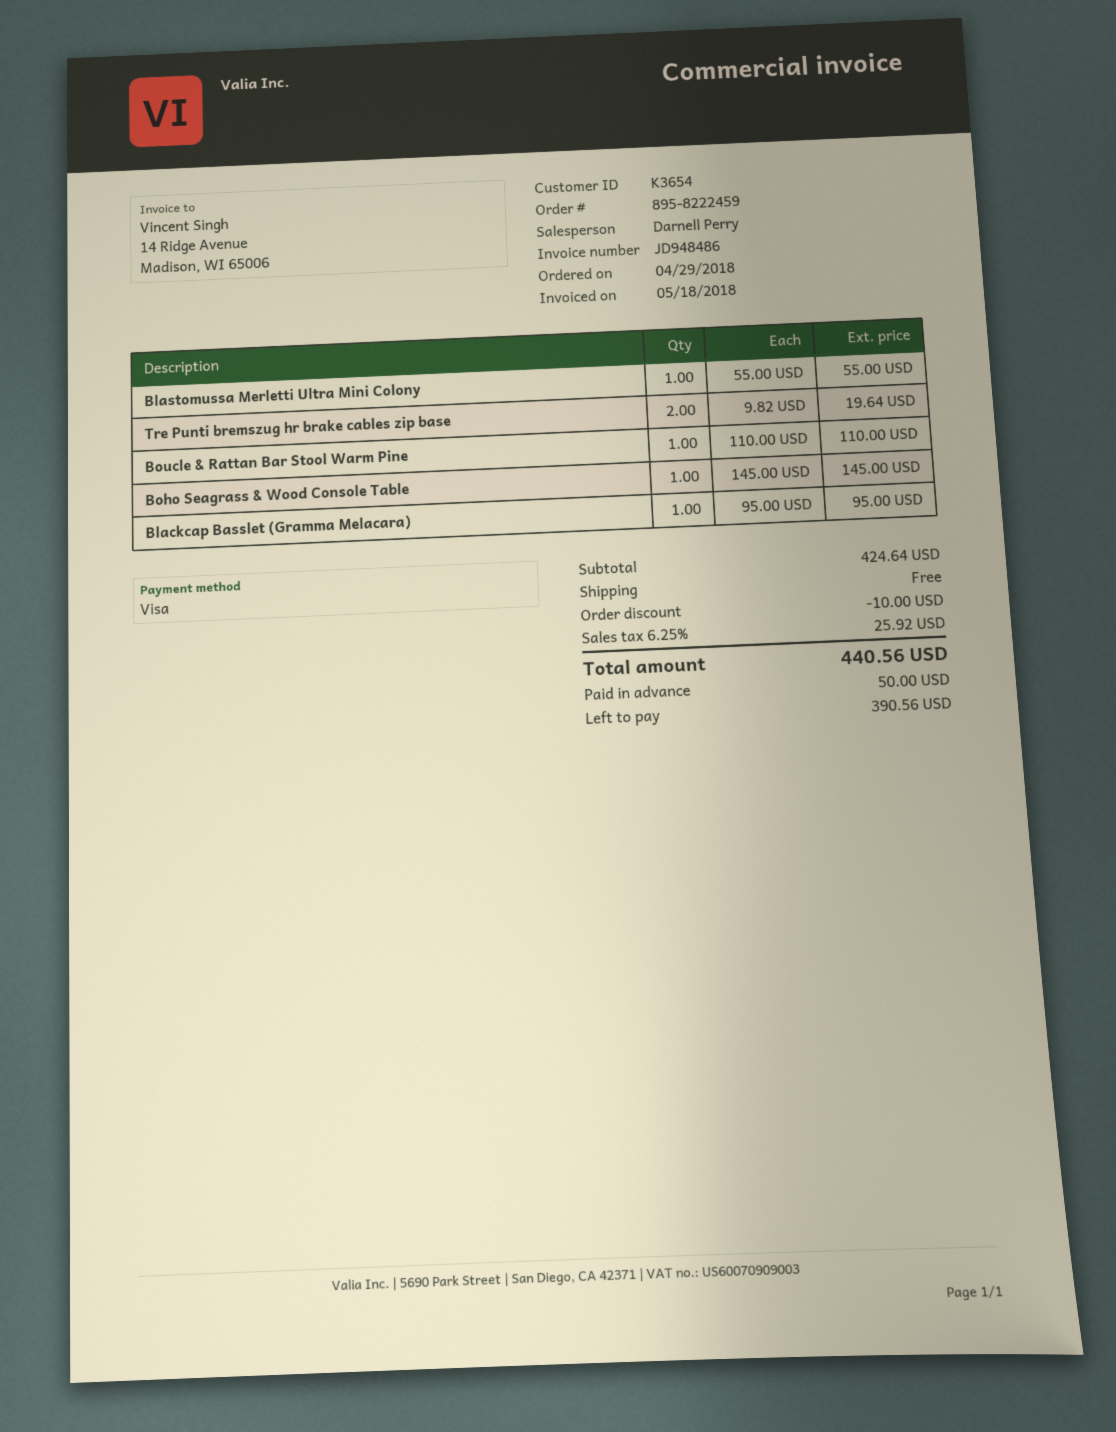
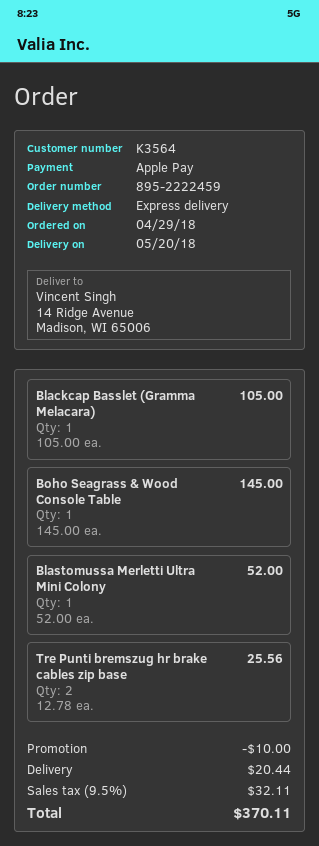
order number: 895-8222459 -> 895-2222459
customer number: K3654 -> K3564
payment method: Visa -> Apple Pay
Blastomussa Merletti Ultra Mini Colony: 1 x 55.00 = 55.00 -> 1 x 52.00 = 52.00
Tre Punti bremszug hr brake cables zip base: 2 x 9.82 = 19.64 -> 2 x 12.78 = 25.56
Boucle & Rattan Bar Stool Warm Pine: 1 x 110.00 = 110.00 -> none
Blackcap Basslet (Gramma Melacara): 1 x 95.00 = 95.00 -> 1 x 105.00 = 105.00
shipping: 0.00 -> 20.44
tax: 6.25% = 25.92 -> 9.5% = 32.11
total: 440.56 -> 370.11

